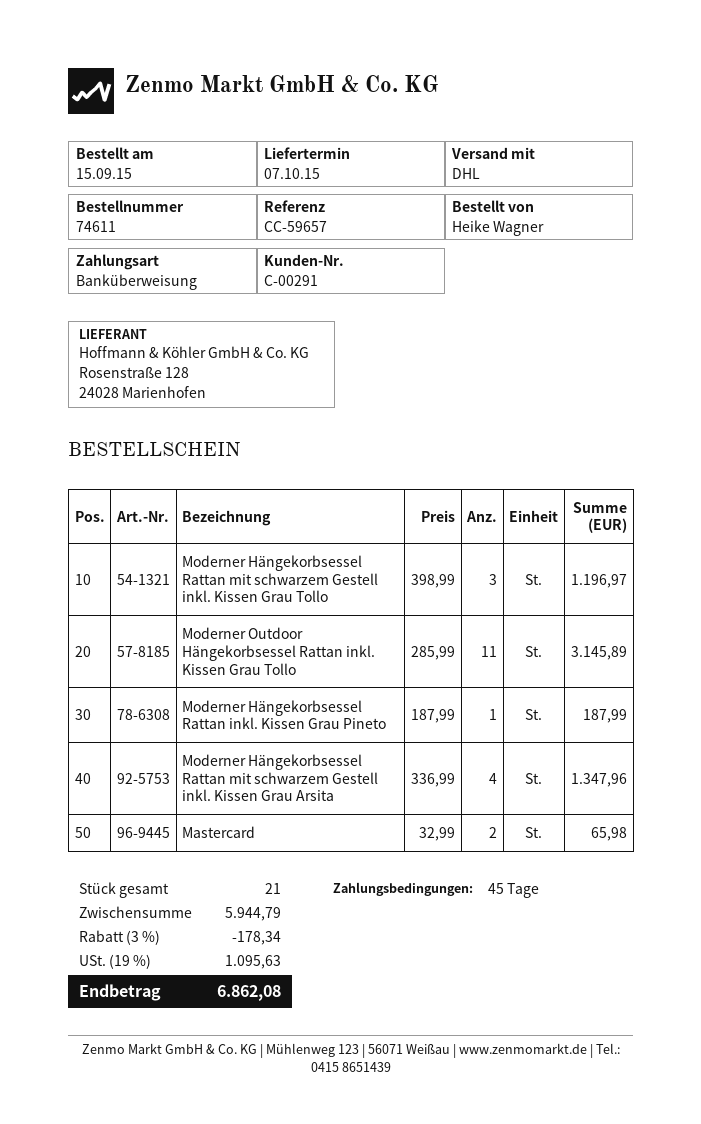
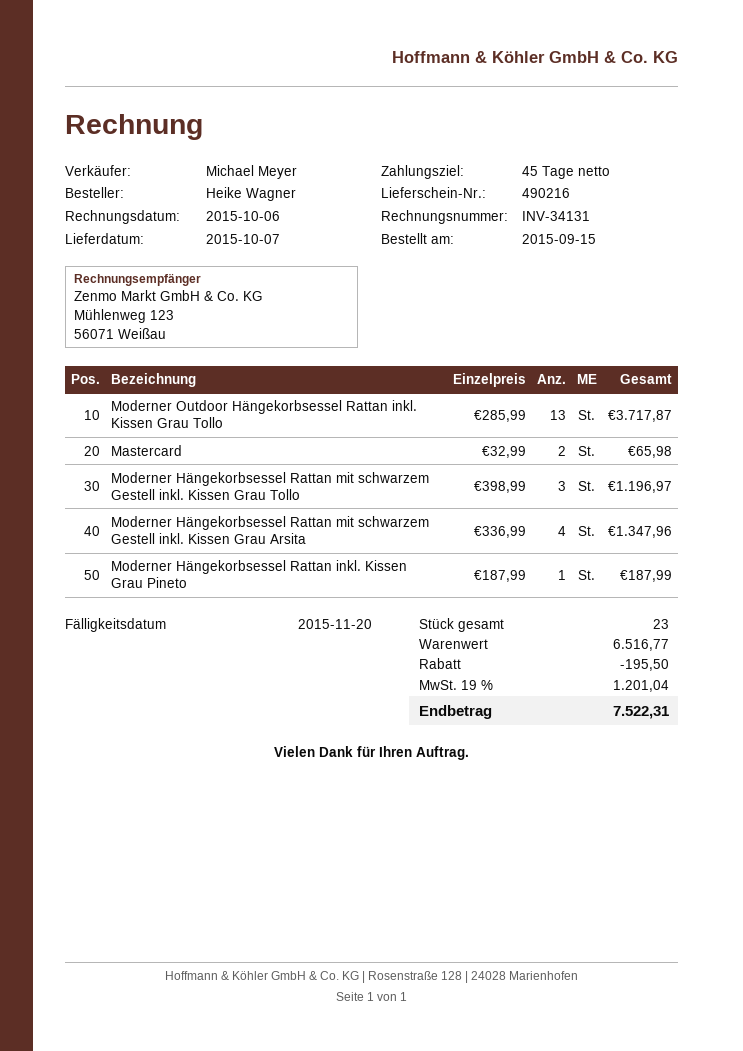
Moderner Outdoor Hängekorbsessel Rattan inkl. Kissen Grau Tollo: 11 x 285.99 = 3145.89 -> 13 x 285.99 = 3717.87
total quantity: 21 -> 23
subtotal: 5944.79 -> 6516.77
discount: 178.34 -> 195.50
tax: 19% = 1095.63 -> 19% = 1201.04
total: 6862.08 -> 7522.31

